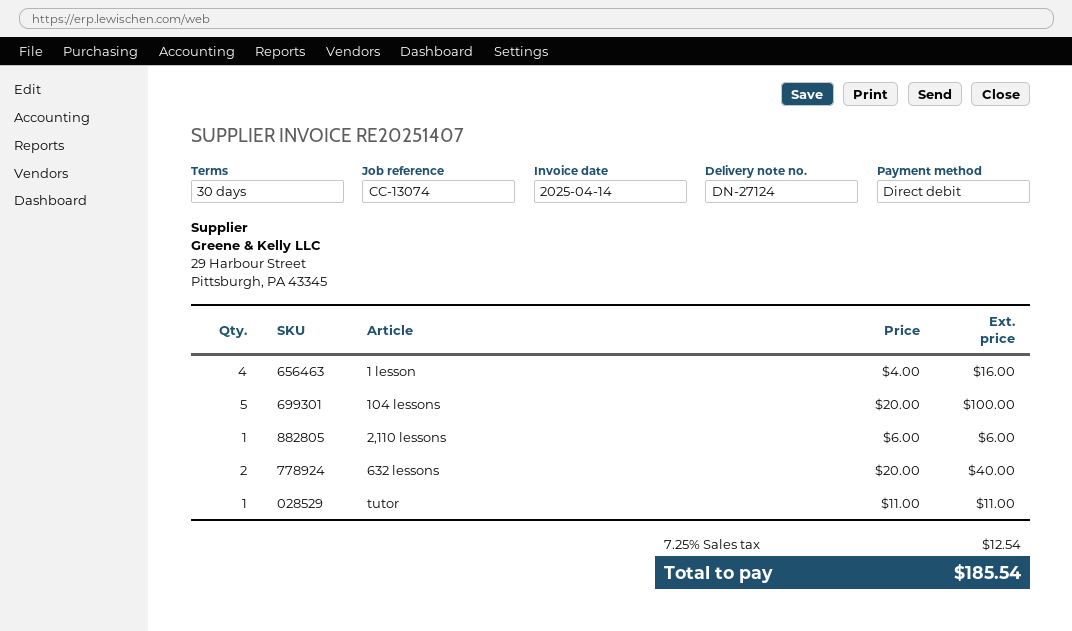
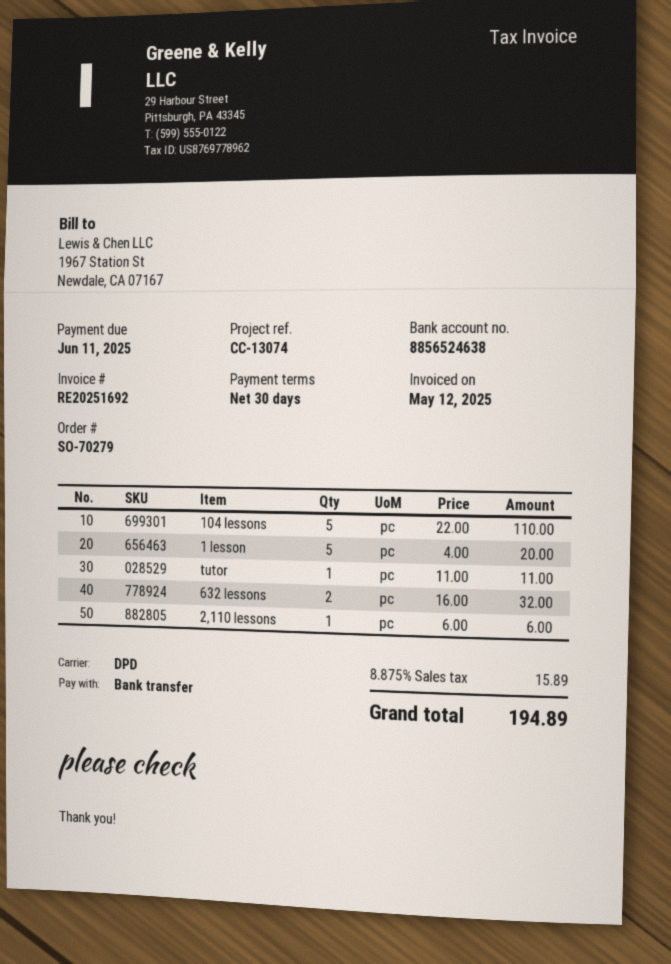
invoice number: RE20251407 -> RE20251692
invoice date: 2025-04-14 -> 2025-05-12
payment method: direct debit -> bank transfer
1 lesson: 4 x 4.00 = 16.00 -> 5 x 4.00 = 20.00
104 lessons: 5 x 20.00 = 100.00 -> 5 x 22.00 = 110.00
632 lessons: 2 x 20.00 = 40.00 -> 2 x 16.00 = 32.00
tax: 7.25% = 12.54 -> 8.875% = 15.89
total: 185.54 -> 194.89

